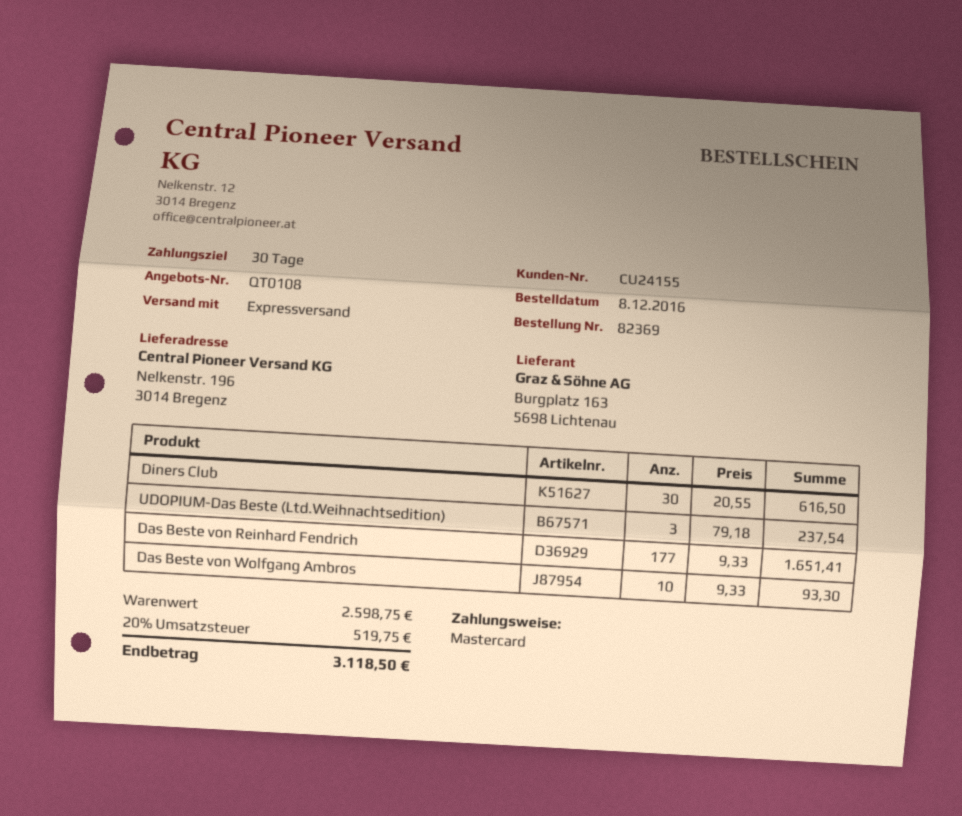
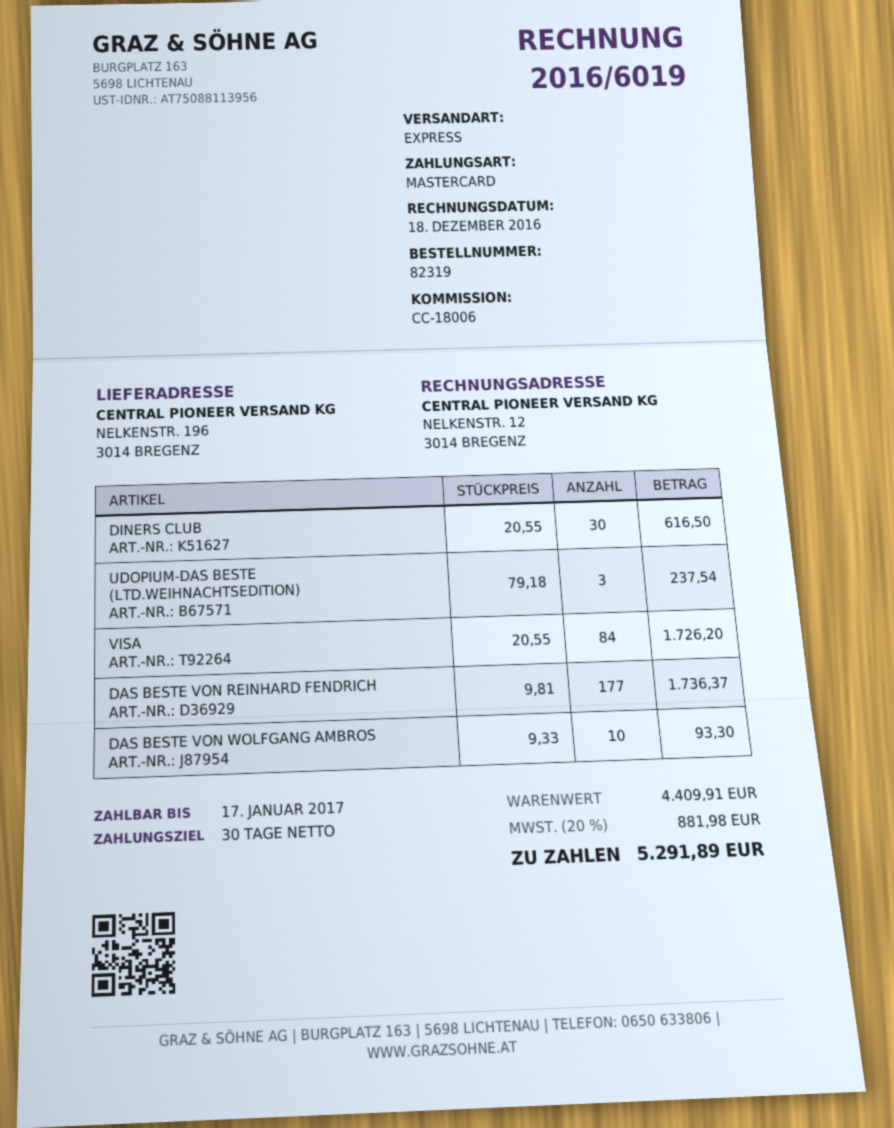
order number: 82369 -> 82319
Das Beste von Reinhard Fendrich: 177 x 9.33 = 1651.41 -> 177 x 9.81 = 1736.37
VISA: none -> 84 x 20.55 = 1726.20
subtotal: 2598.75 -> 4409.91
tax: 20% = 519.75 -> 20% = 881.98
total: 3118.50 -> 5291.89

